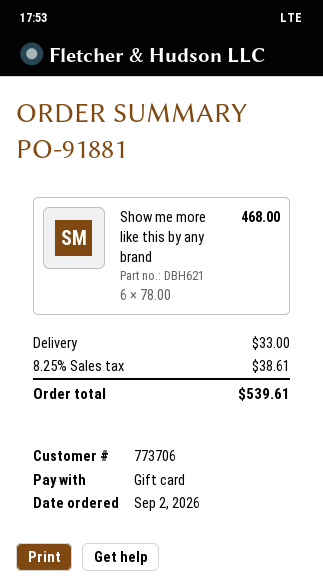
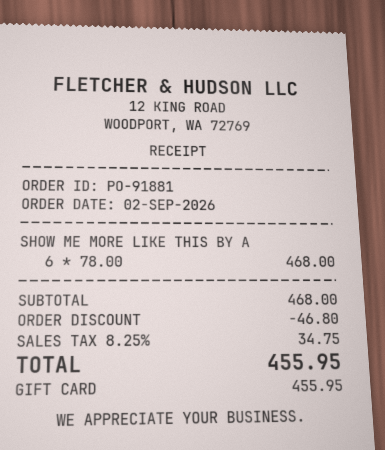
discount: none -> 46.80
shipping: 33.00 -> none
tax: 8.25% = 38.61 -> 8.25% = 34.75
total: 539.61 -> 455.95

